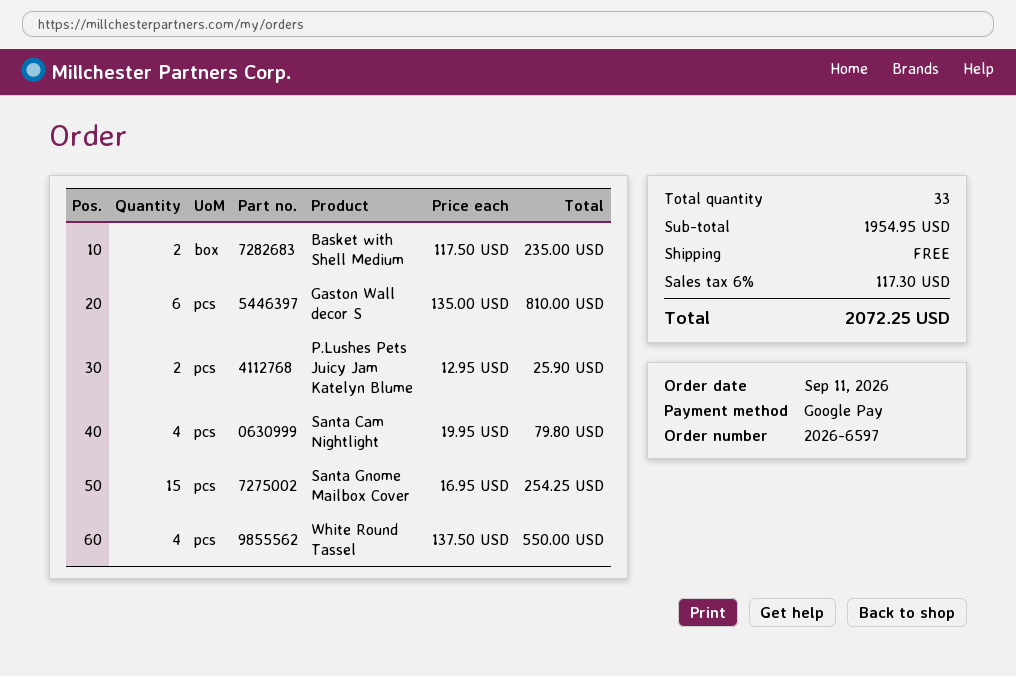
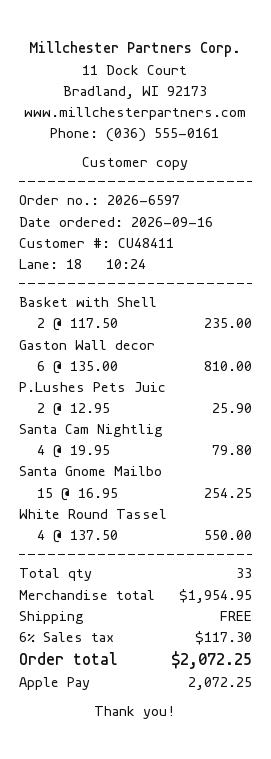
order date: 2026-09-11 -> 2026-09-16
payment method: Google Pay -> Apple Pay

